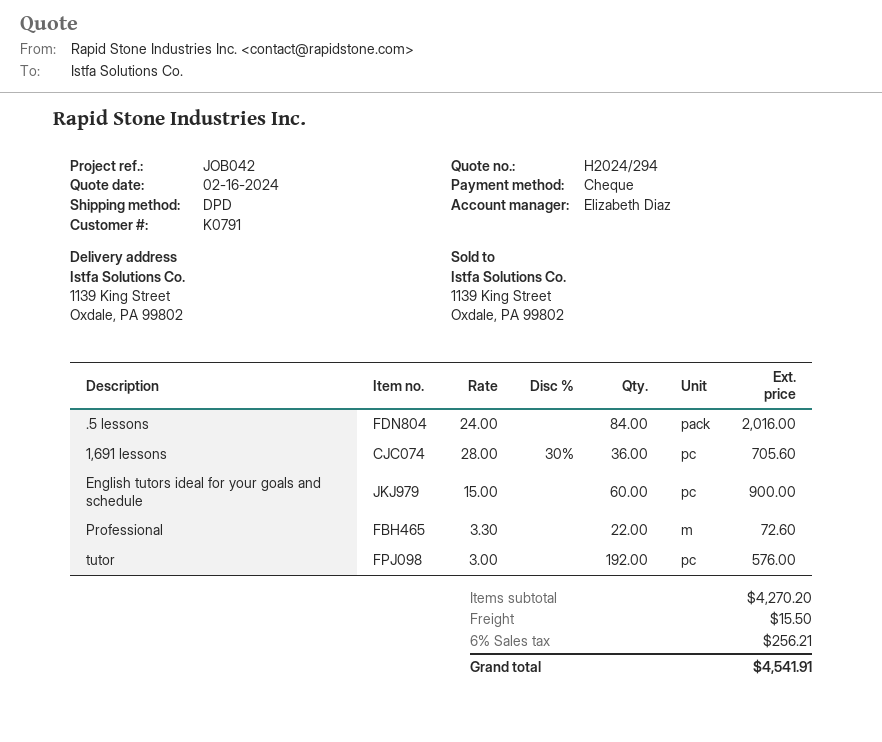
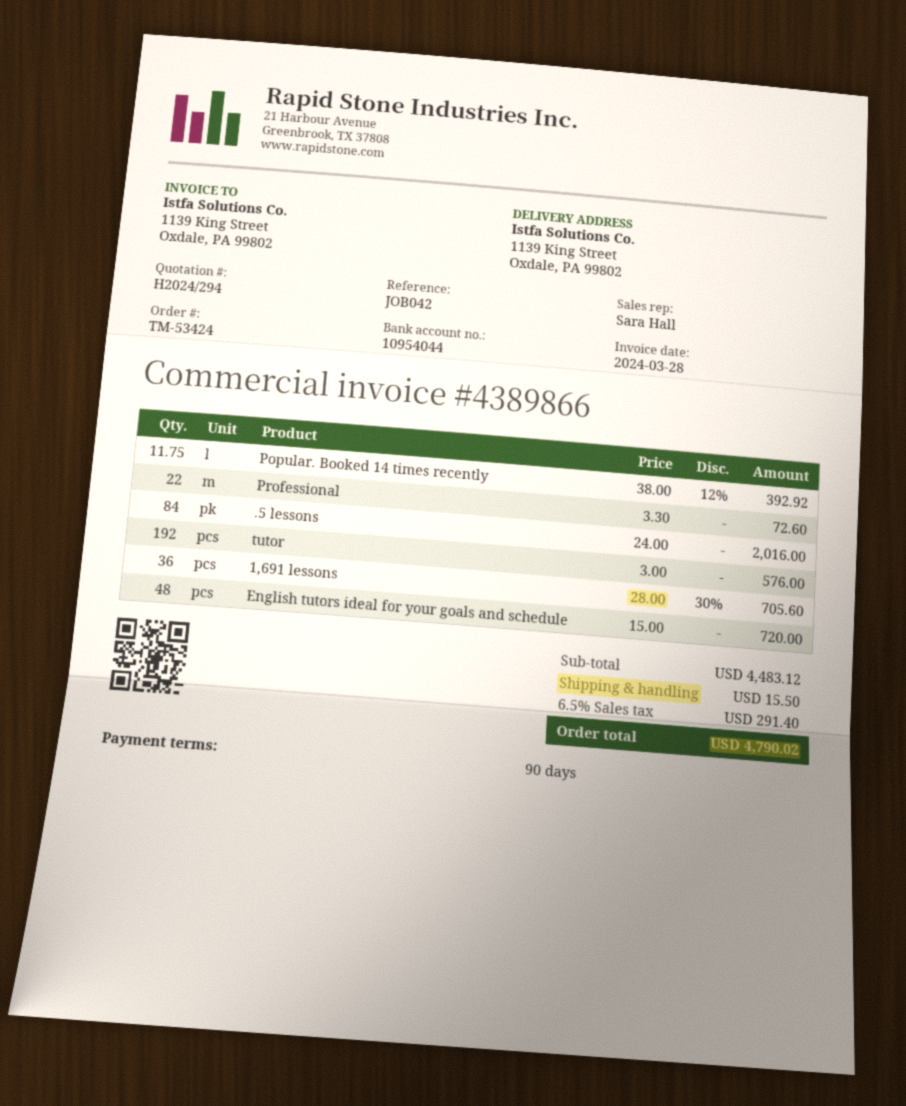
sales rep: Elizabeth Diaz -> Sara Hall
English tutors ideal for your goals and schedule: 60 x 15.00 = 900.00 -> 48 x 15.00 = 720.00
Popular. Booked 14 times recently: none -> 11.75 x 38.00 - 12% = 392.92
subtotal: 4270.20 -> 4483.12
tax: 6% = 256.21 -> 6.5% = 291.40
total: 4541.91 -> 4790.02

